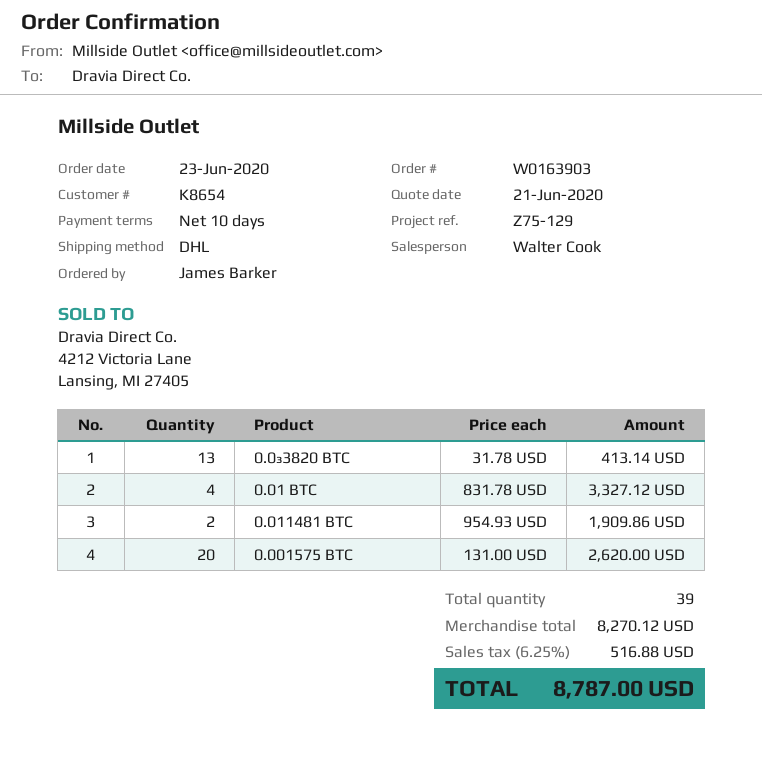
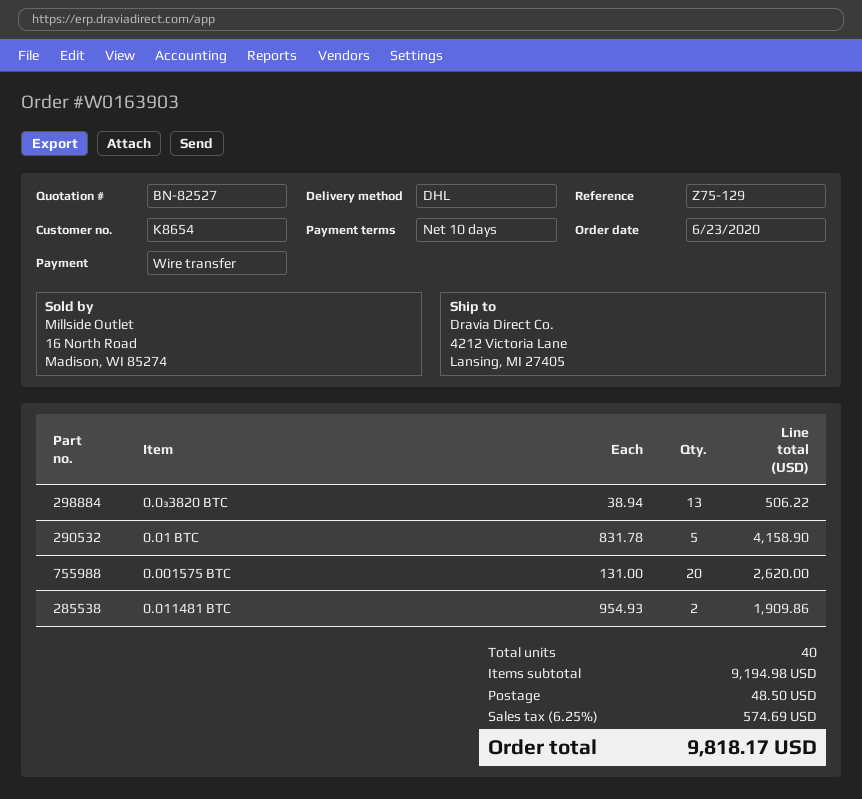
0.0₃3820 BTC: 13 x 31.78 = 413.14 -> 13 x 38.94 = 506.22
0.01 BTC: 4 x 831.78 = 3327.12 -> 5 x 831.78 = 4158.90
total quantity: 39 -> 40
subtotal: 8270.12 -> 9194.98
shipping: none -> 48.50
tax: 6.25% = 516.88 -> 6.25% = 574.69
total: 8787.00 -> 9818.17

